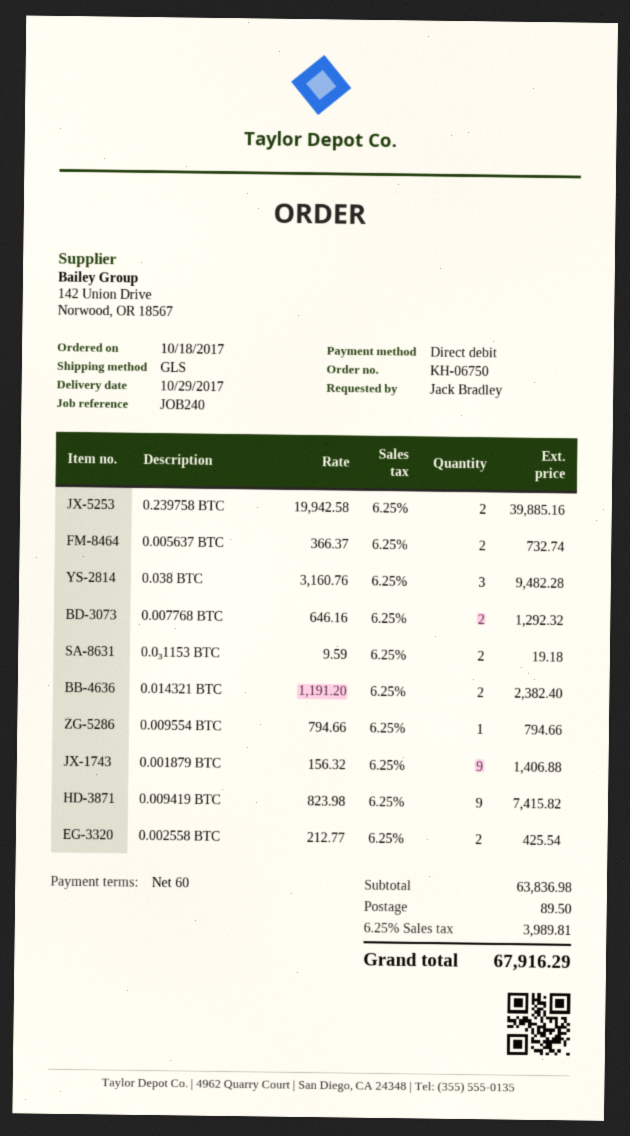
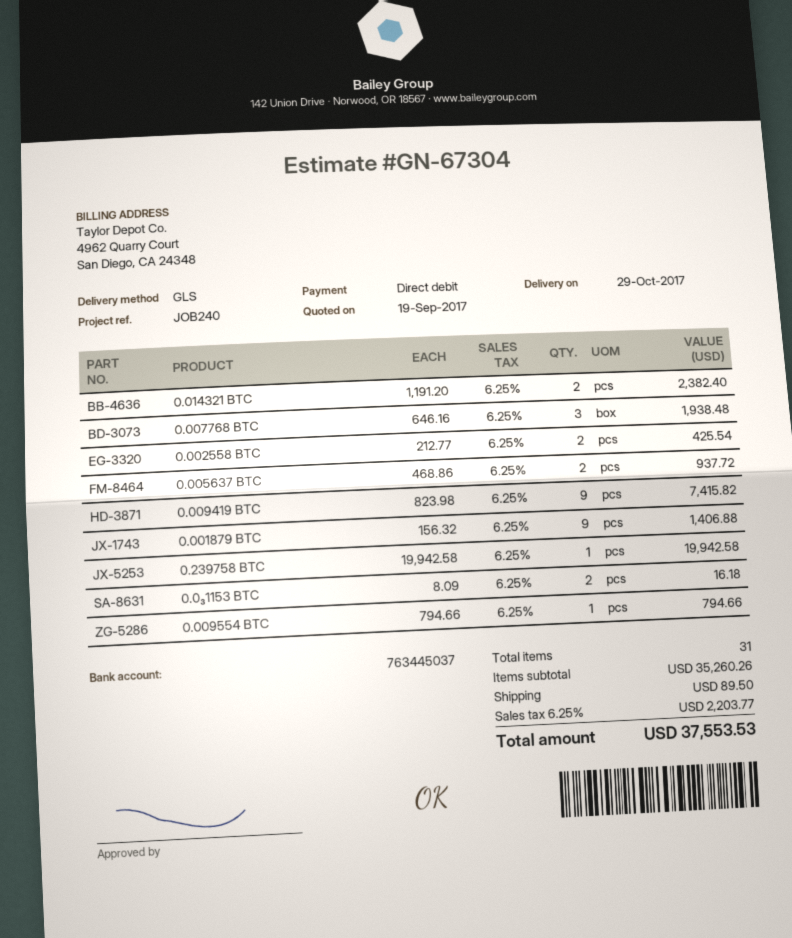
0.239758 BTC: 2 x 19942.58 = 39885.16 -> 1 x 19942.58 = 19942.58
0.005637 BTC: 2 x 366.37 = 732.74 -> 2 x 468.86 = 937.72
0.038 BTC: 3 x 3160.76 = 9482.28 -> none
0.007768 BTC: 2 x 646.16 = 1292.32 -> 3 x 646.16 = 1938.48
0.0₃1153 BTC: 2 x 9.59 = 19.18 -> 2 x 8.09 = 16.18
subtotal: 63836.98 -> 35260.26
tax: 6.25% = 3989.81 -> 6.25% = 2203.77
total: 67916.29 -> 37553.53

